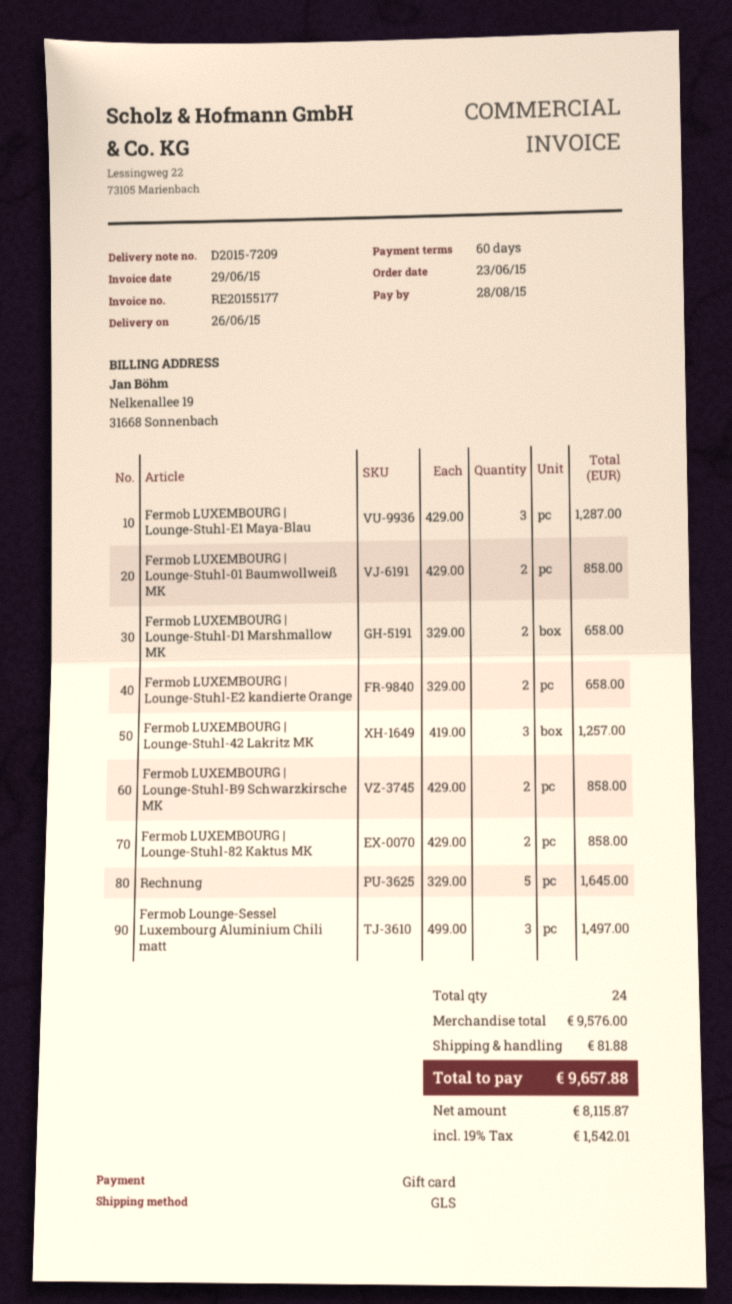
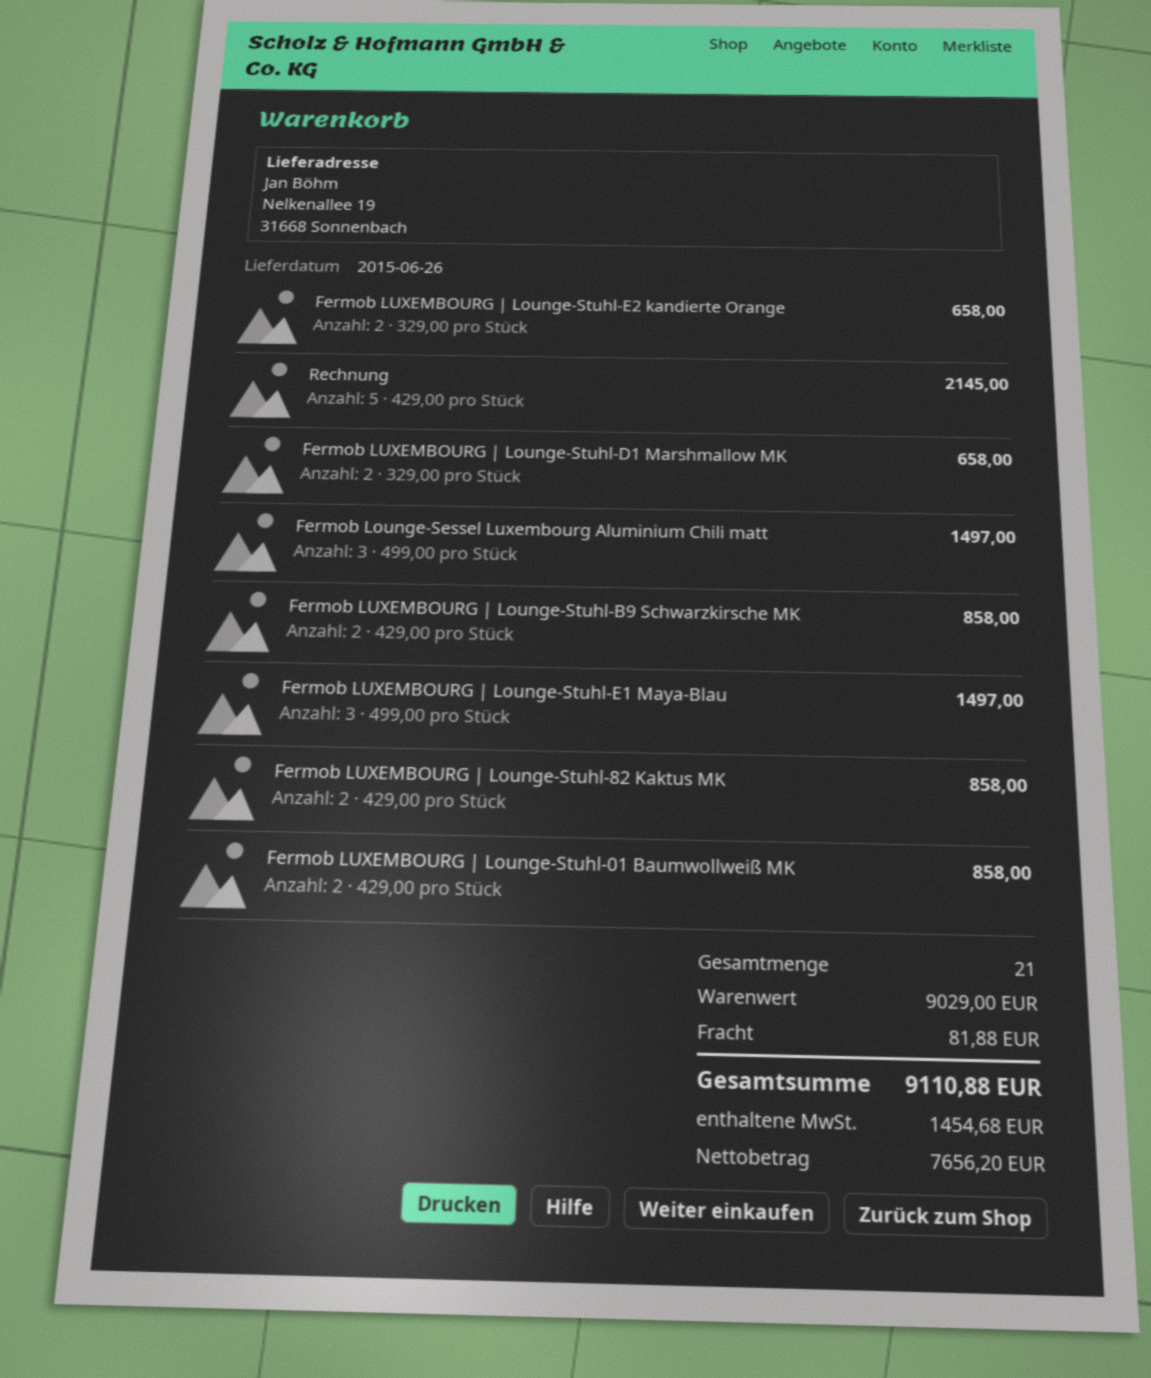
Fermob LUXEMBOURG | Lounge-Stuhl-E1 Maya-Blau: 3 x 429.00 = 1287.00 -> 3 x 499.00 = 1497.00
Fermob LUXEMBOURG | Lounge-Stuhl-42 Lakritz MK: 3 x 419.00 = 1257.00 -> none
Rechnung: 5 x 329.00 = 1645.00 -> 5 x 429.00 = 2145.00
total quantity: 24 -> 21
subtotal: 9576.00 -> 9029.00
net: 8115.87 -> 7656.20
tax: 1542.01 -> 1454.68
total: 9657.88 -> 9110.88

